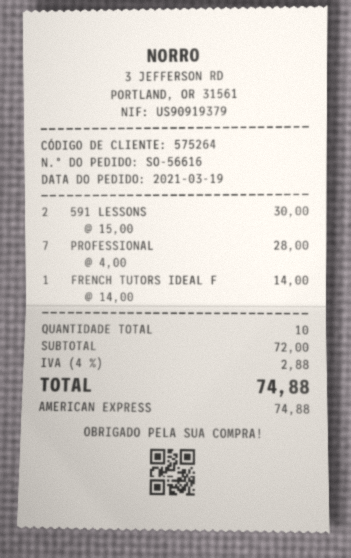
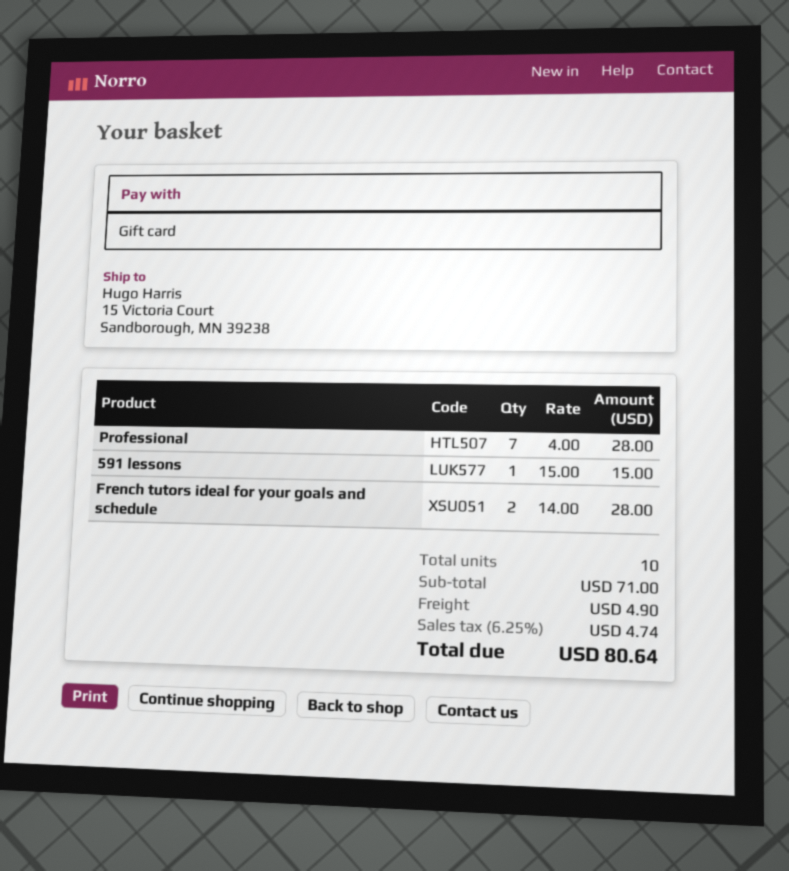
payment method: American Express -> gift card
591 LESSONS: 2 x 15.00 = 30.00 -> 1 x 15.00 = 15.00
FRENCH TUTORS IDEAL F: 1 x 14.00 = 14.00 -> 2 x 14.00 = 28.00
subtotal: 72.00 -> 71.00
shipping: none -> 4.90
tax: 4% = 2.88 -> 6.25% = 4.74
total: 74.88 -> 80.64

